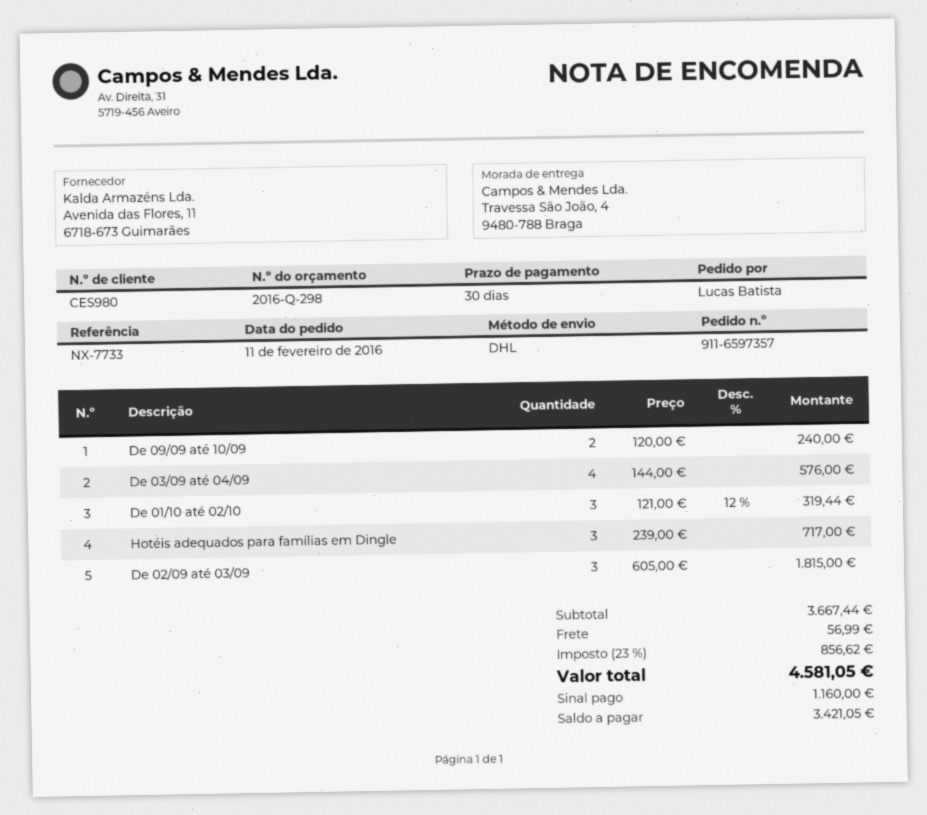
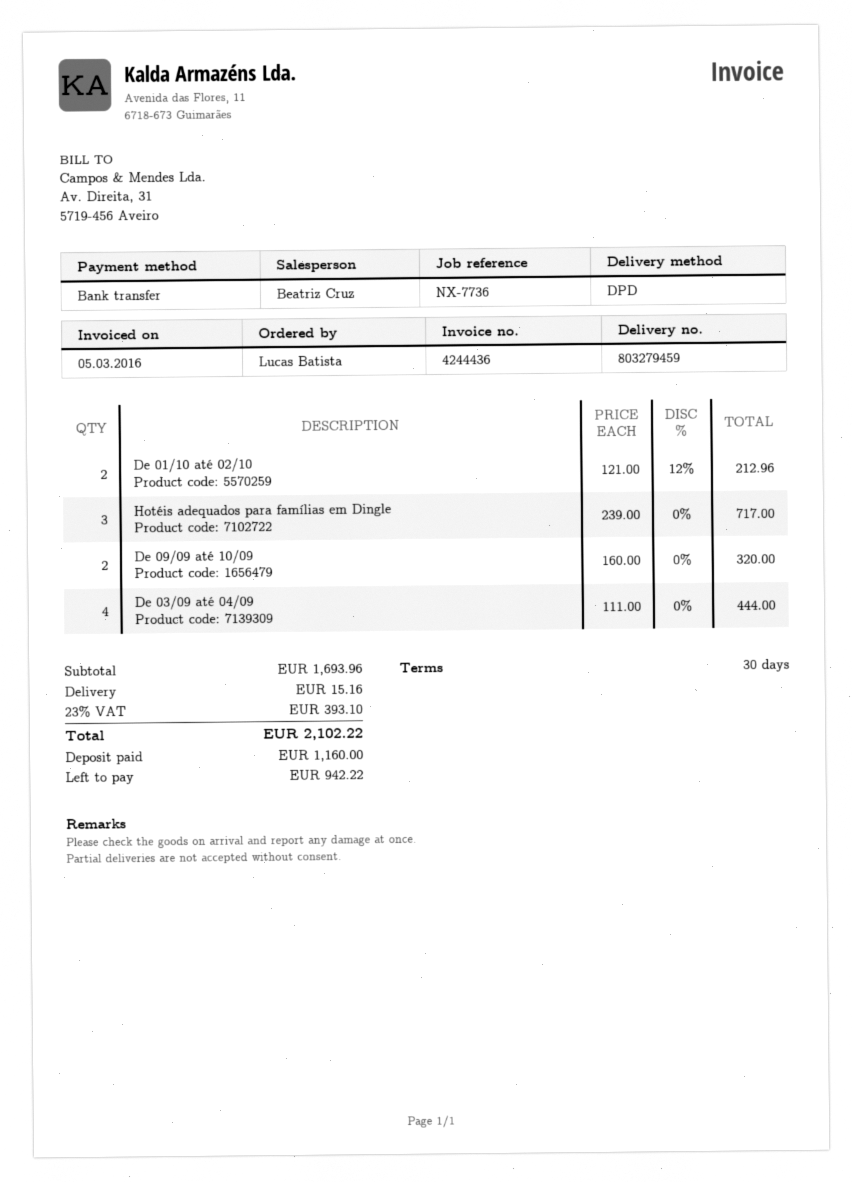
reference: NX-7733 -> NX-7736
shipping method: DHL -> DPD
De 09/09 até 10/09: 2 x 120.00 = 240.00 -> 2 x 160.00 = 320.00
De 03/09 até 04/09: 4 x 144.00 = 576.00 -> 4 x 111.00 = 444.00
De 01/10 até 02/10: 3 x 121.00 - 12% = 319.44 -> 2 x 121.00 - 12% = 212.96
De 02/09 até 03/09: 3 x 605.00 = 1815.00 -> none
subtotal: 3667.44 -> 1693.96
shipping: 56.99 -> 15.16
tax: 23% = 856.62 -> 23% = 393.10
total: 4581.05 -> 2102.22
balance: 3421.05 -> 942.22

